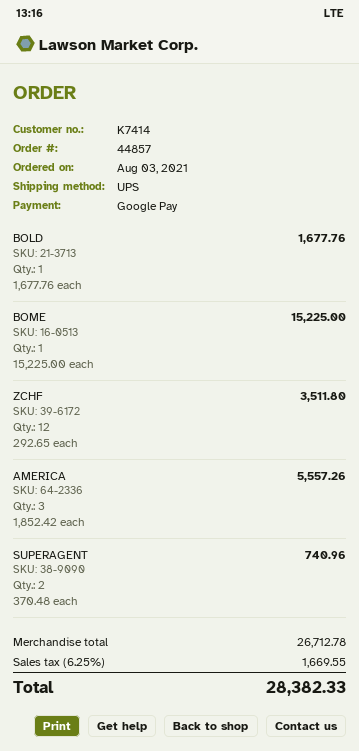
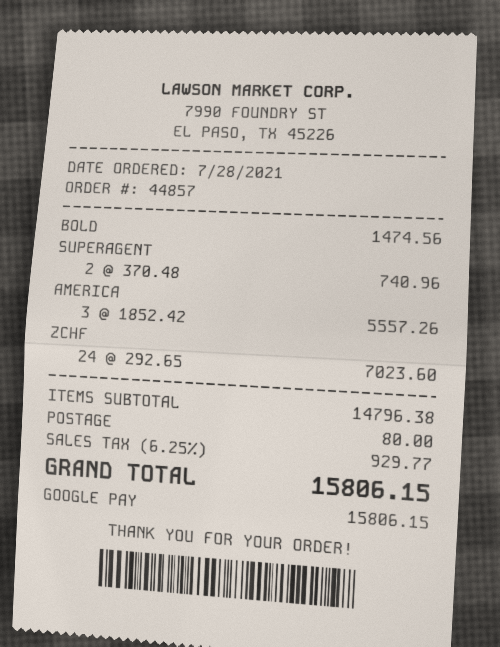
order date: 2021-08-03 -> 2021-07-28
BOLD: 1 x 1677.76 = 1677.76 -> 1 x 1474.56 = 1474.56
BOME: 1 x 15225.00 = 15225.00 -> none
ZCHF: 12 x 292.65 = 3511.80 -> 24 x 292.65 = 7023.60
subtotal: 26712.78 -> 14796.38
shipping: none -> 80.00
tax: 6.25% = 1669.55 -> 6.25% = 929.77
total: 28382.33 -> 15806.15

